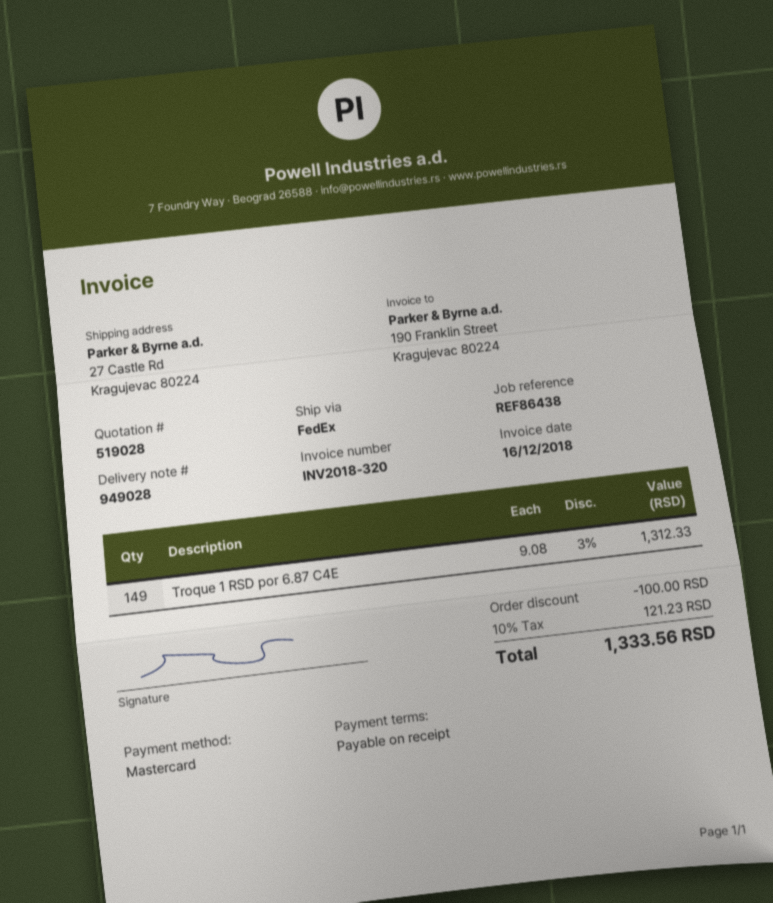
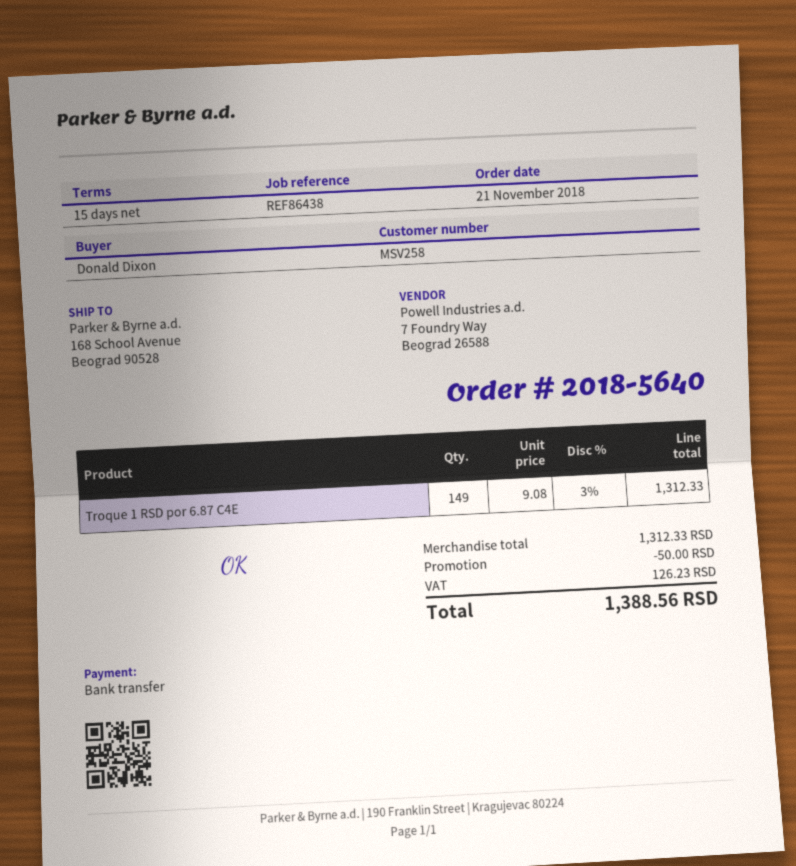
payment terms: on receipt -> 15 days
payment method: Mastercard -> bank transfer
ship to: 27 Castle Rd, Kragujevac 80224 -> 168 School Avenue, Beograd 90528
discount: 100.00 -> 50.00
tax: 121.23 -> 126.23
total: 1333.56 -> 1388.56

